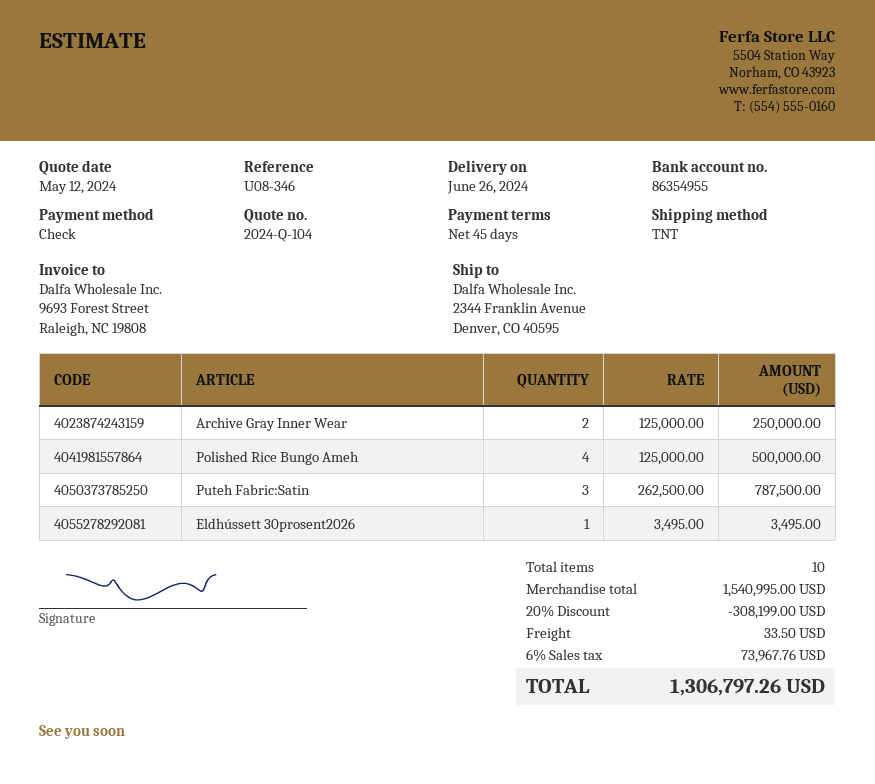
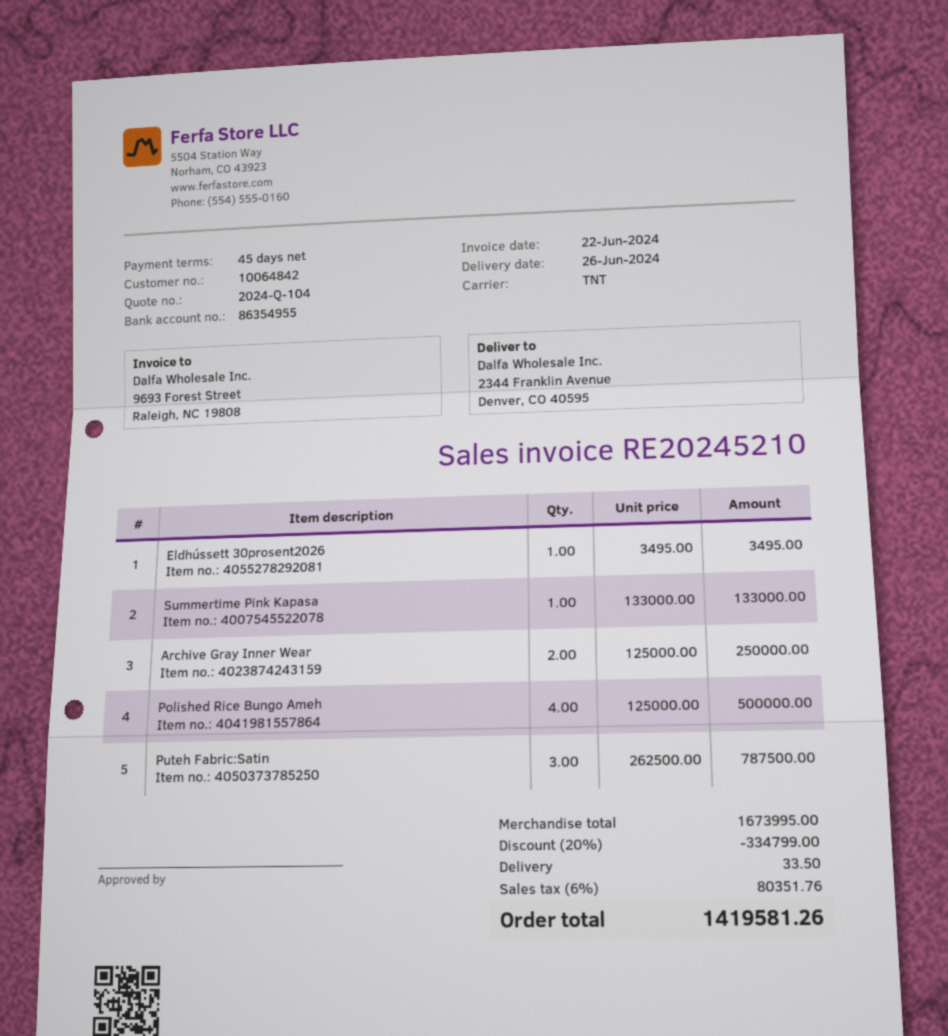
Summertime Pink Kapasa: none -> 1 x 133000.00 = 133000.00
subtotal: 1540995.00 -> 1673995.00
discount: 20% = 308199.00 -> 20% = 334799.00
tax: 6% = 73967.76 -> 6% = 80351.76
total: 1306797.26 -> 1419581.26

